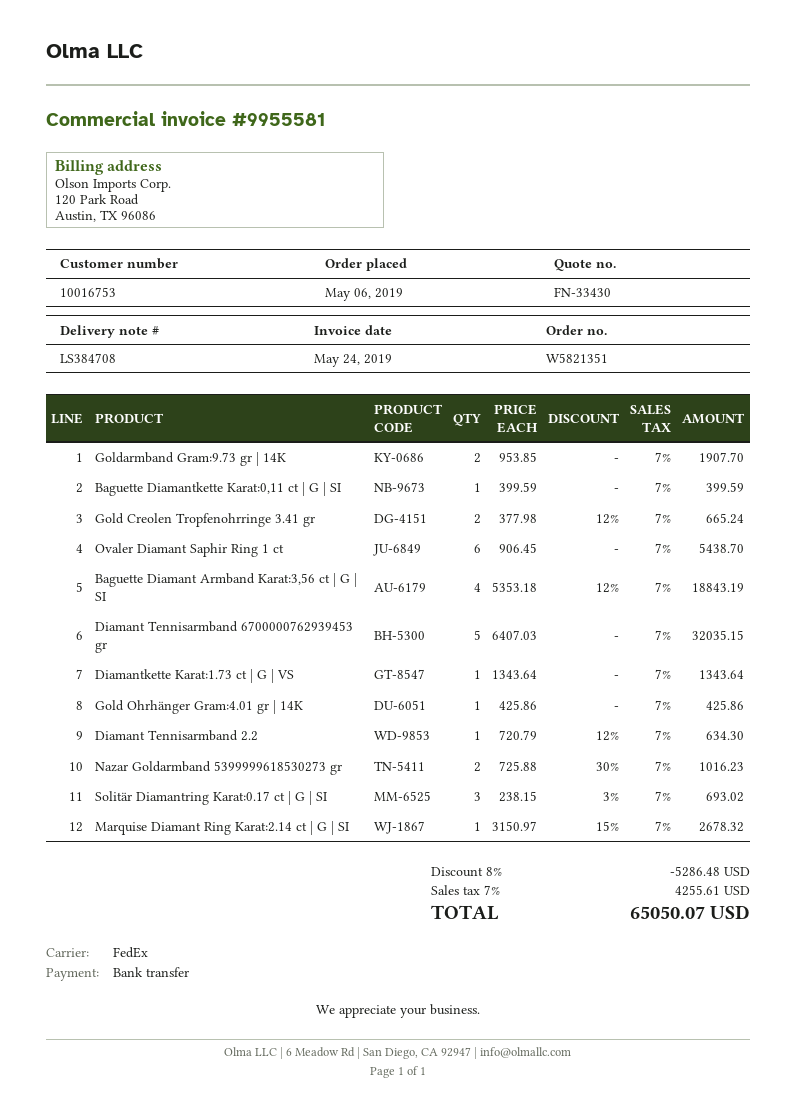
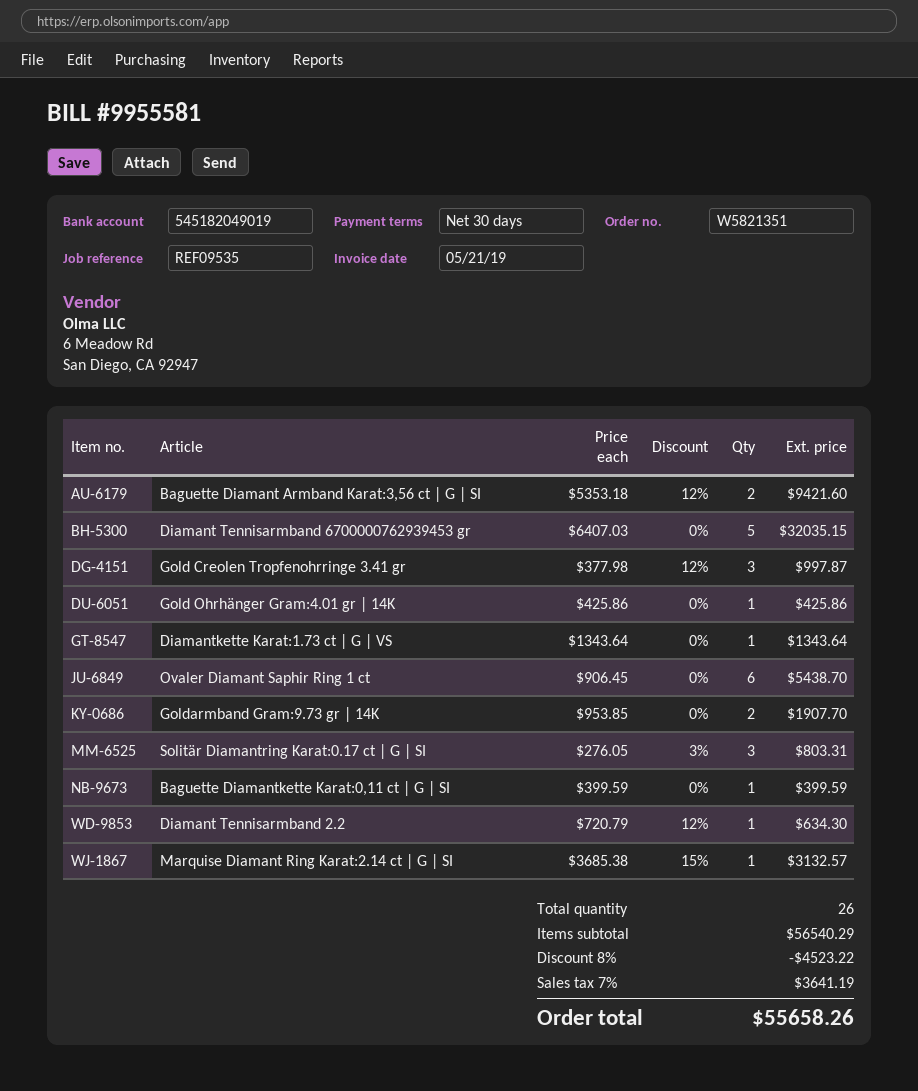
invoice date: 2019-05-24 -> 2019-05-21
Gold Creolen Tropfenohrringe 3.41 gr: 2 x 377.98 - 12% = 665.24 -> 3 x 377.98 - 12% = 997.87
Baguette Diamant Armband Karat:3,56 ct | G | SI: 4 x 5353.18 - 12% = 18843.19 -> 2 x 5353.18 - 12% = 9421.60
Nazar Goldarmband 5399999618530273 gr: 2 x 725.88 - 30% = 1016.23 -> none
Solitär Diamantring Karat:0.17 ct | G | SI: 3 x 238.15 - 3% = 693.02 -> 3 x 276.05 - 3% = 803.31
Marquise Diamant Ring Karat:2.14 ct | G | SI: 1 x 3150.97 - 15% = 2678.32 -> 1 x 3685.38 - 15% = 3132.57
discount: 8% = 5286.48 -> 8% = 4523.22
tax: 7% = 4255.61 -> 7% = 3641.19
total: 65050.07 -> 55658.26

